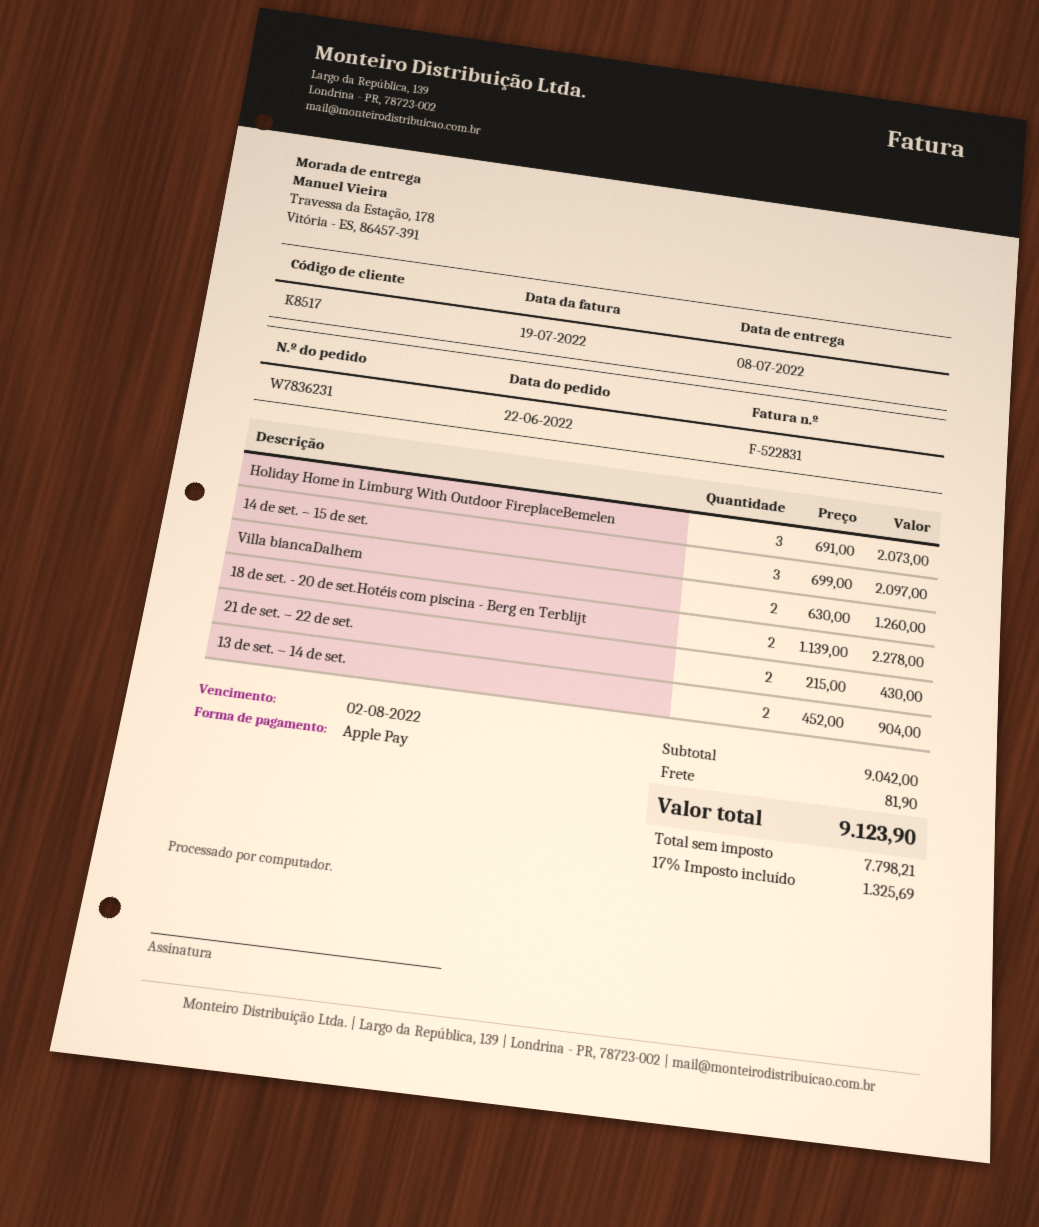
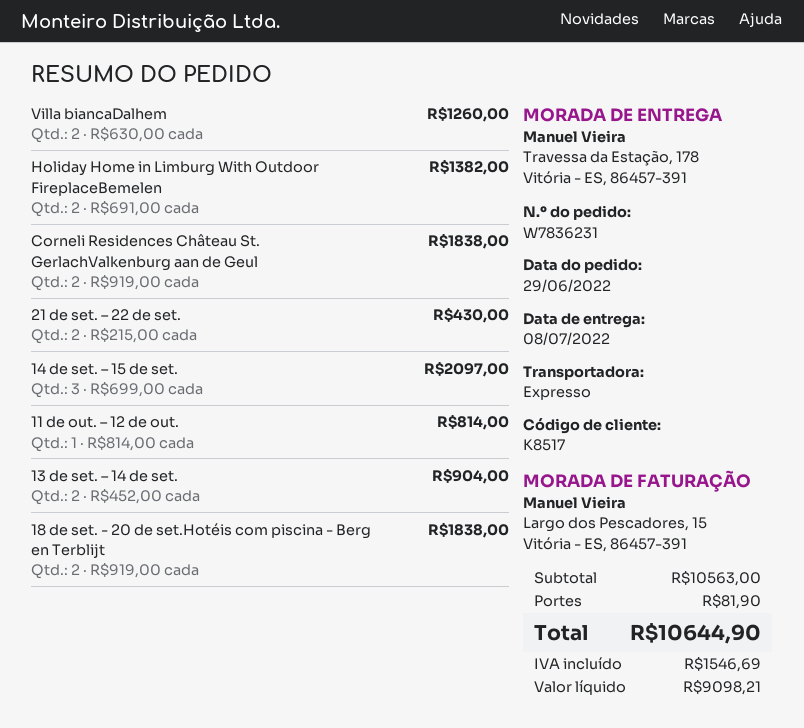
order date: 2022-06-22 -> 2022-06-29
Holiday Home in Limburg With Outdoor FireplaceBemelen: 3 x 691.00 = 2073.00 -> 2 x 691.00 = 1382.00
18 de set. - 20 de set.Hotéis com piscina - Berg en Terblijt: 2 x 1139.00 = 2278.00 -> 2 x 919.00 = 1838.00
Corneli Residences Château St. GerlachValkenburg aan de Geul: none -> 2 x 919.00 = 1838.00
11 de out. – 12 de out.: none -> 1 x 814.00 = 814.00
subtotal: 9042.00 -> 10563.00
net: 7798.21 -> 9098.21
tax: 1325.69 -> 1546.69
total: 9123.90 -> 10644.90

